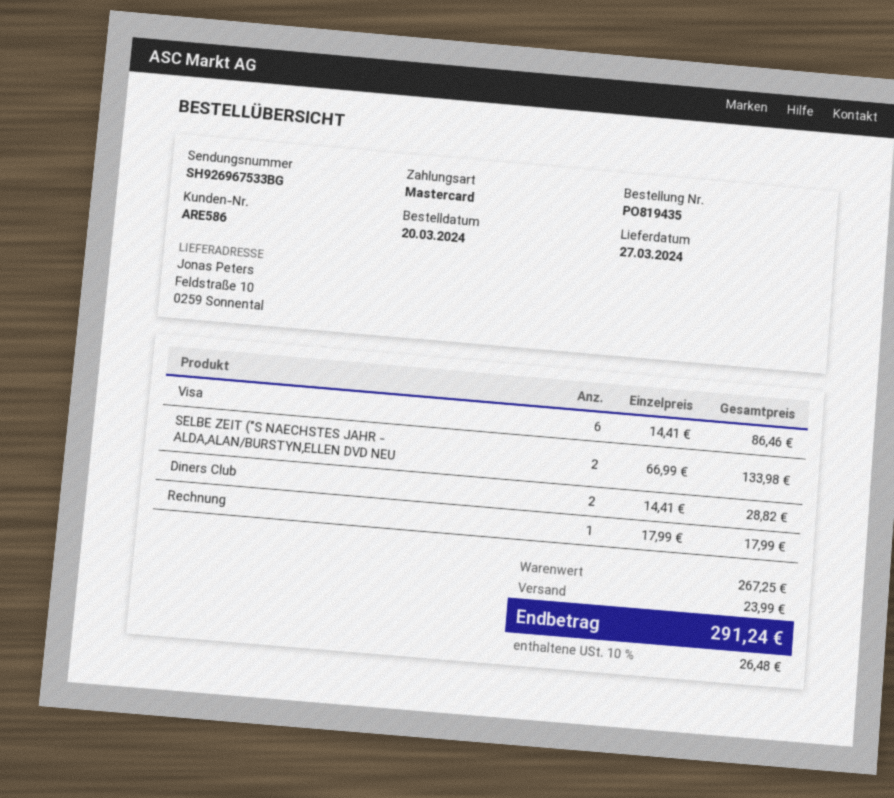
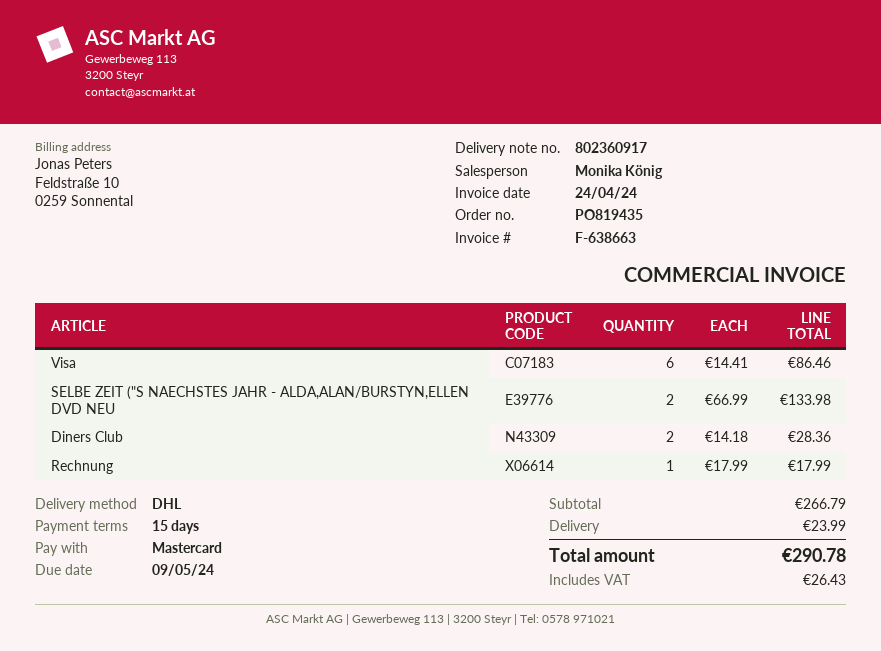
Diners Club: 2 x 14.41 = 28.82 -> 2 x 14.18 = 28.36
subtotal: 267.25 -> 266.79
tax: 26.48 -> 26.43
total: 291.24 -> 290.78

